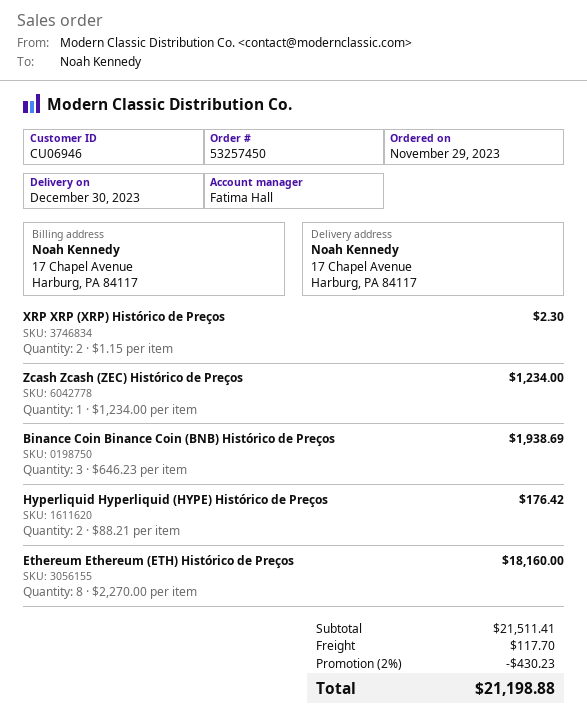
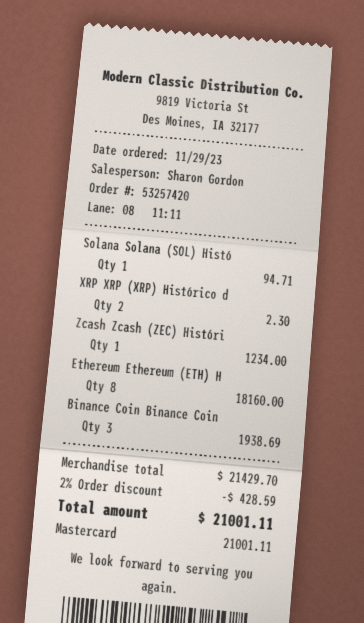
order number: 53257450 -> 53257420
sales rep: Fatima Hall -> Sharon Gordon
Hyperliquid Hyperliquid (HYPE) Histórico de Preços: 2 for 176.42 -> none
Solana Solana (SOL) Histó: none -> 1 for 94.71
subtotal: 21511.41 -> 21429.70
discount: 2% = 430.23 -> 2% = 428.59
shipping: 117.70 -> none
total: 21198.88 -> 21001.11

